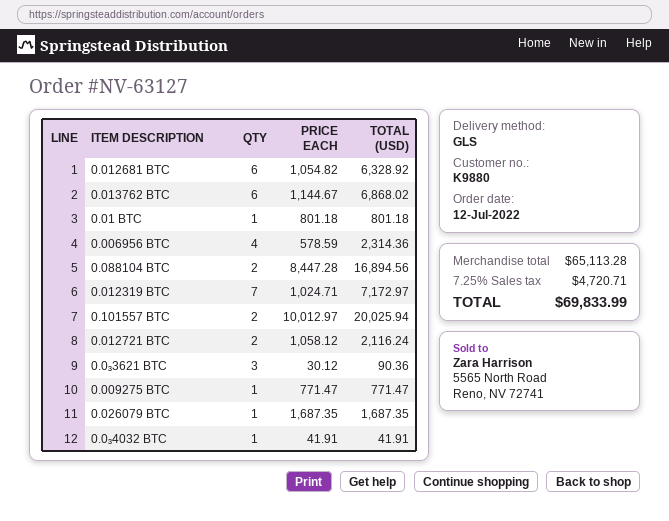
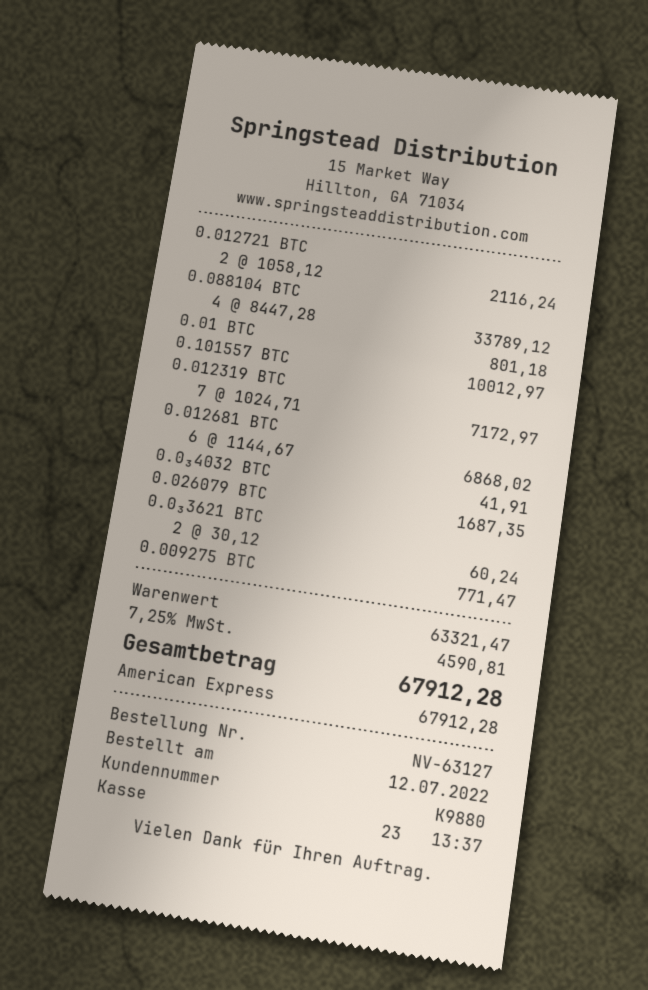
0.012681 BTC: 6 x 1054.82 = 6328.92 -> 6 x 1144.67 = 6868.02
0.013762 BTC: 6 x 1144.67 = 6868.02 -> none
0.006956 BTC: 4 x 578.59 = 2314.36 -> none
0.088104 BTC: 2 x 8447.28 = 16894.56 -> 4 x 8447.28 = 33789.12
0.101557 BTC: 2 x 10012.97 = 20025.94 -> 1 x 10012.97 = 10012.97
0.0₃3621 BTC: 3 x 30.12 = 90.36 -> 2 x 30.12 = 60.24
subtotal: 65113.28 -> 63321.47
tax: 7.25% = 4720.71 -> 7.25% = 4590.81
total: 69833.99 -> 67912.28

